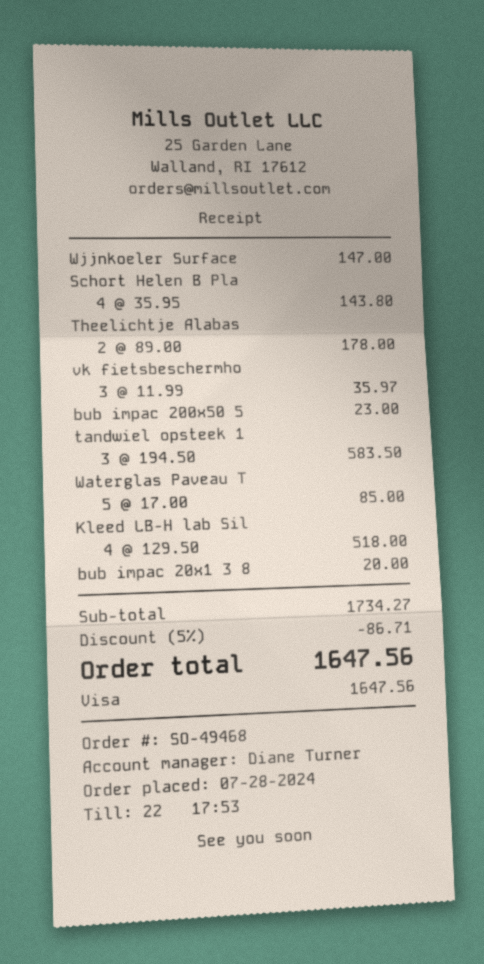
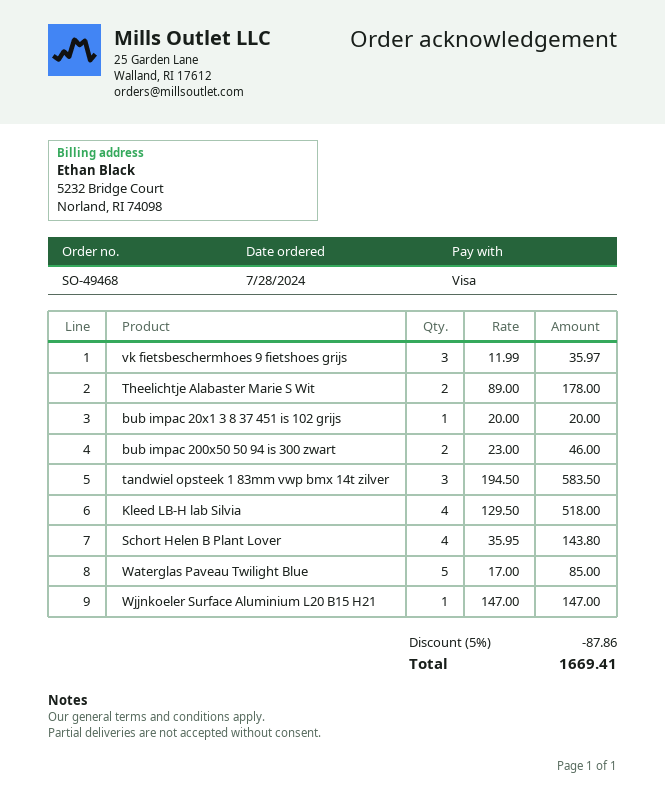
bub impac 200x50 5: 1 x 23.00 = 23.00 -> 2 x 23.00 = 46.00
discount: 5% = 86.71 -> 5% = 87.86
total: 1647.56 -> 1669.41

